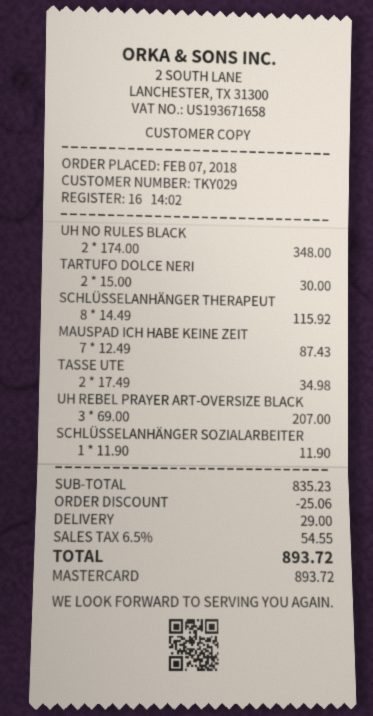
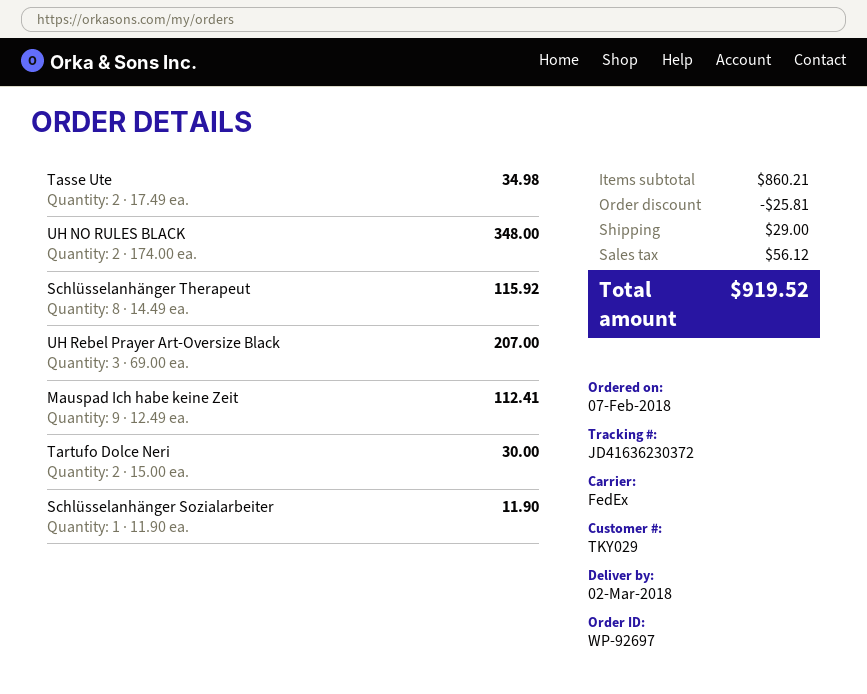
MAUSPAD ICH HABE KEINE ZEIT: 7 x 12.49 = 87.43 -> 9 x 12.49 = 112.41
subtotal: 835.23 -> 860.21
discount: 25.06 -> 25.81
tax: 54.55 -> 56.12
total: 893.72 -> 919.52

